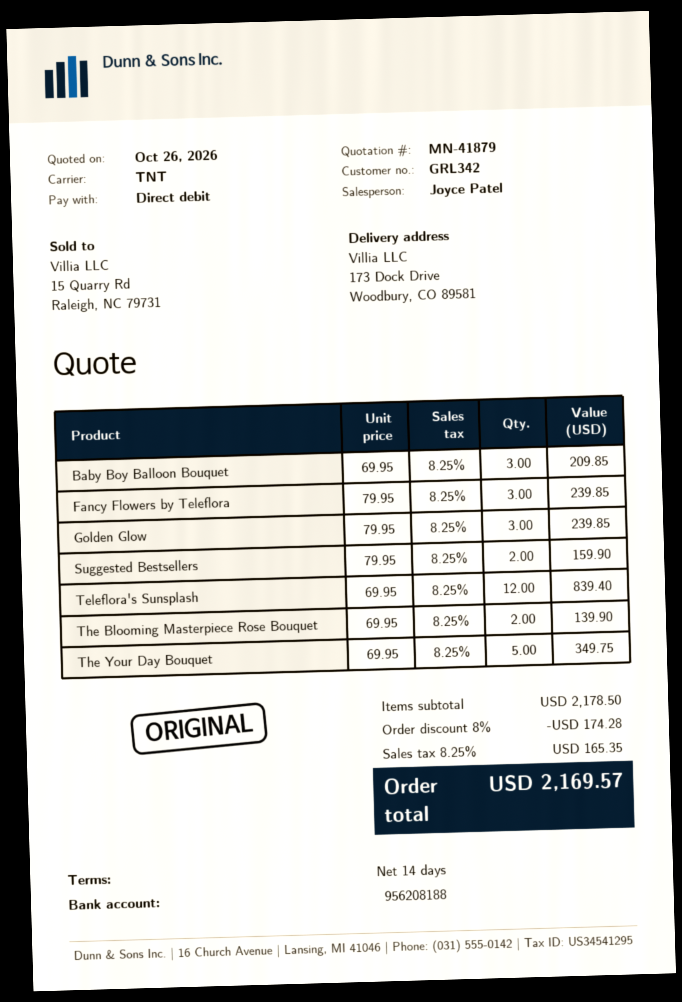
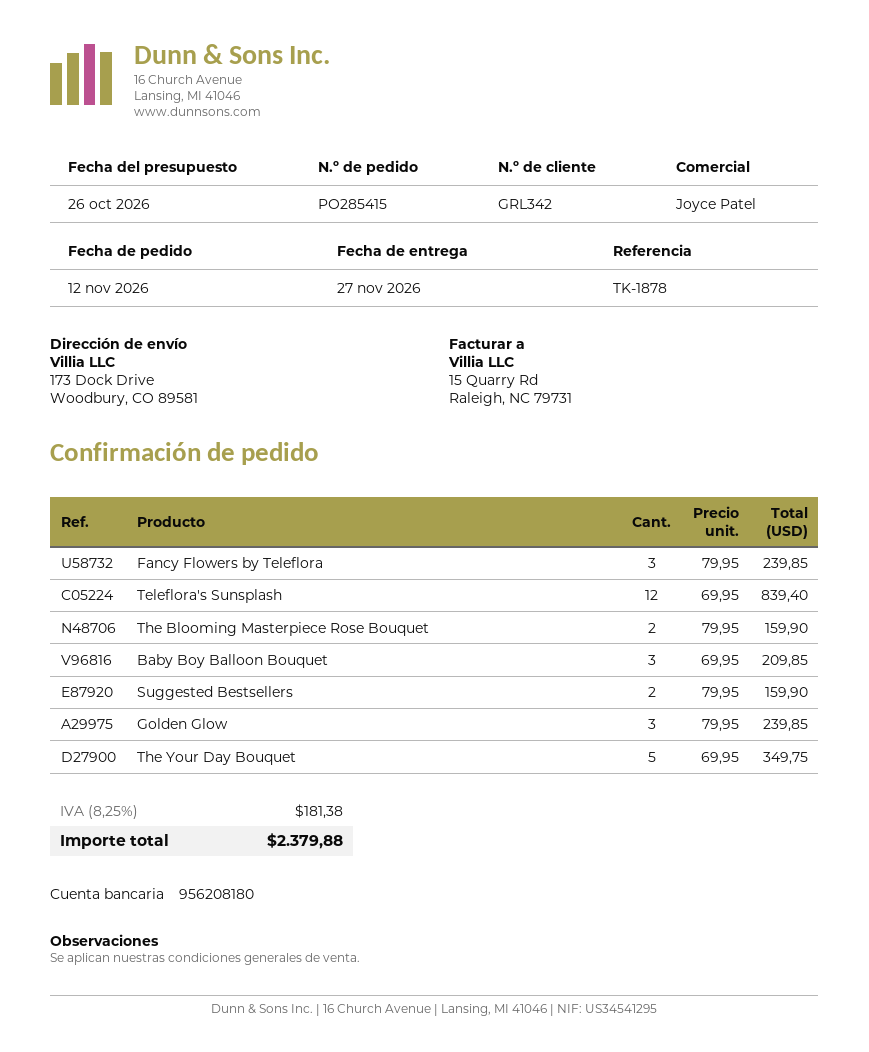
bank account: 956208188 -> 956208180
The Blooming Masterpiece Rose Bouquet: 2 x 69.95 = 139.90 -> 2 x 79.95 = 159.90
discount: 8% = 174.28 -> none
tax: 8.25% = 165.35 -> 8.25% = 181.38
total: 2169.57 -> 2379.88

